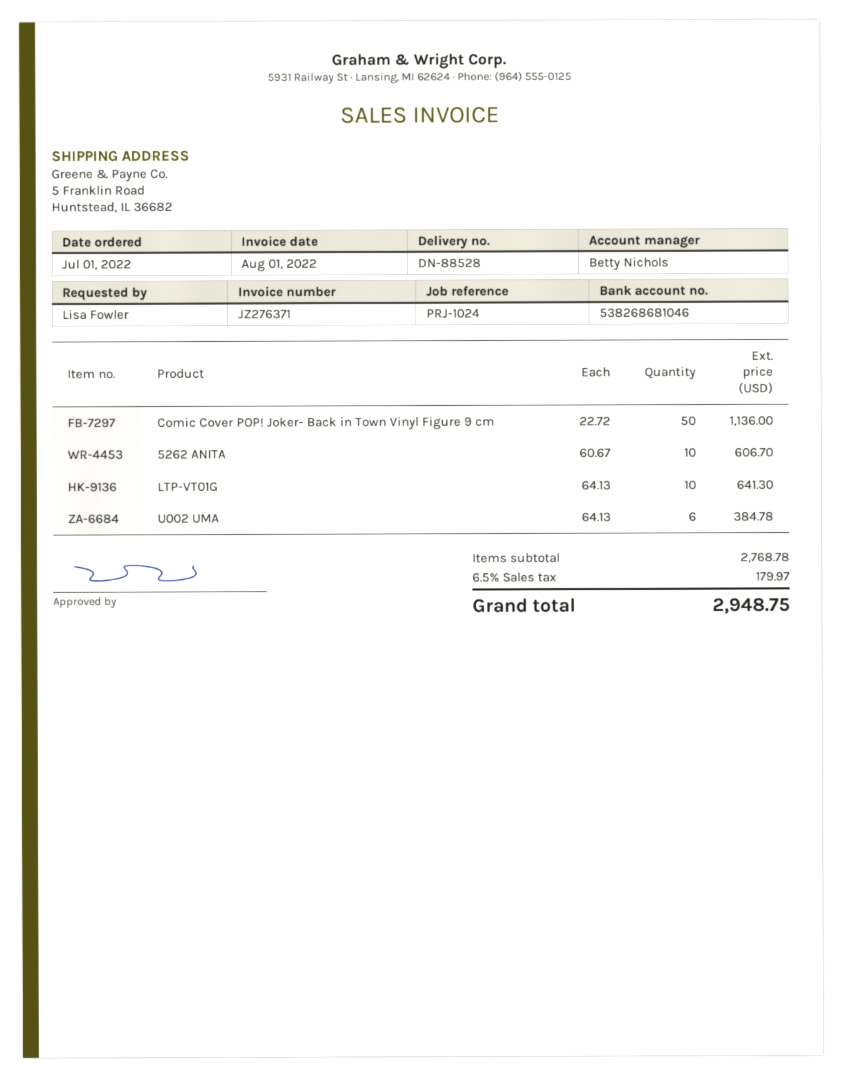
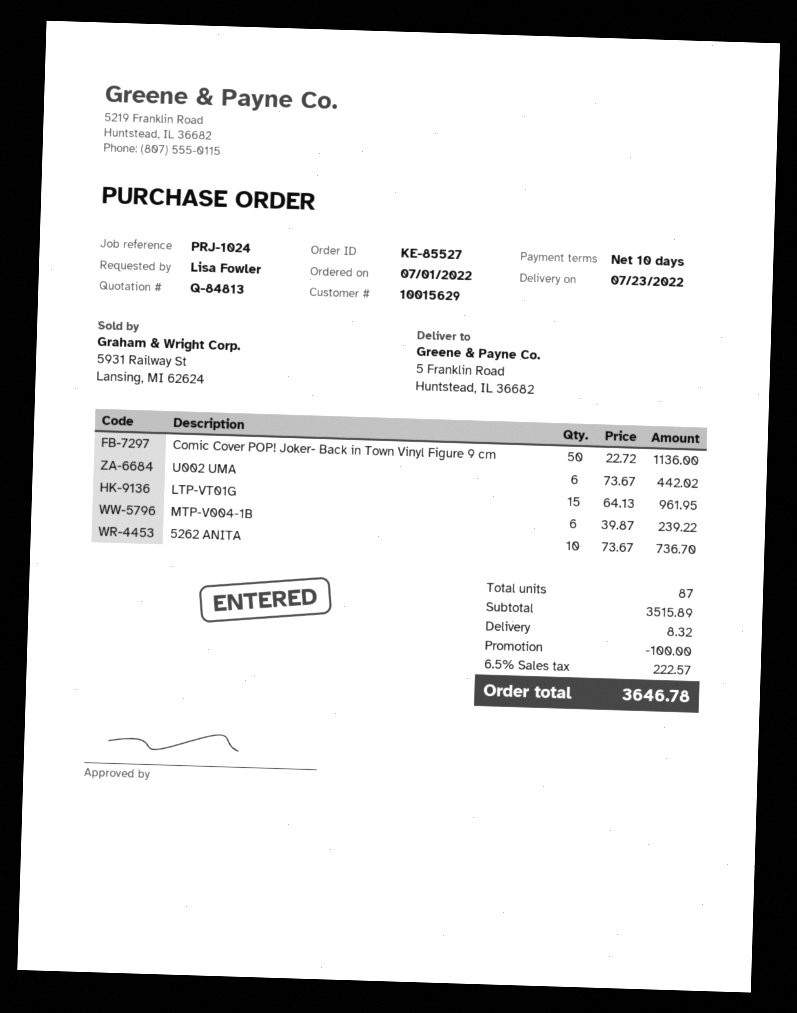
5262 ANITA: 10 x 60.67 = 606.70 -> 10 x 73.67 = 736.70
LTP-VT01G: 10 x 64.13 = 641.30 -> 15 x 64.13 = 961.95
U002 UMA: 6 x 64.13 = 384.78 -> 6 x 73.67 = 442.02
MTP-V004-1B: none -> 6 x 39.87 = 239.22
subtotal: 2768.78 -> 3515.89
discount: none -> 100.00
shipping: none -> 8.32
tax: 6.5% = 179.97 -> 6.5% = 222.57
total: 2948.75 -> 3646.78

